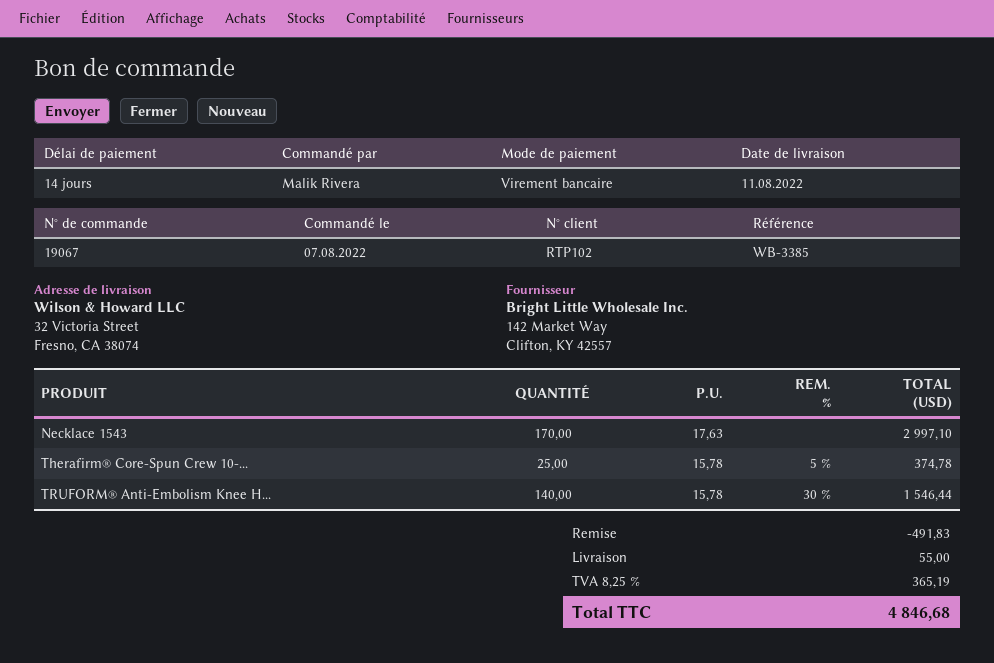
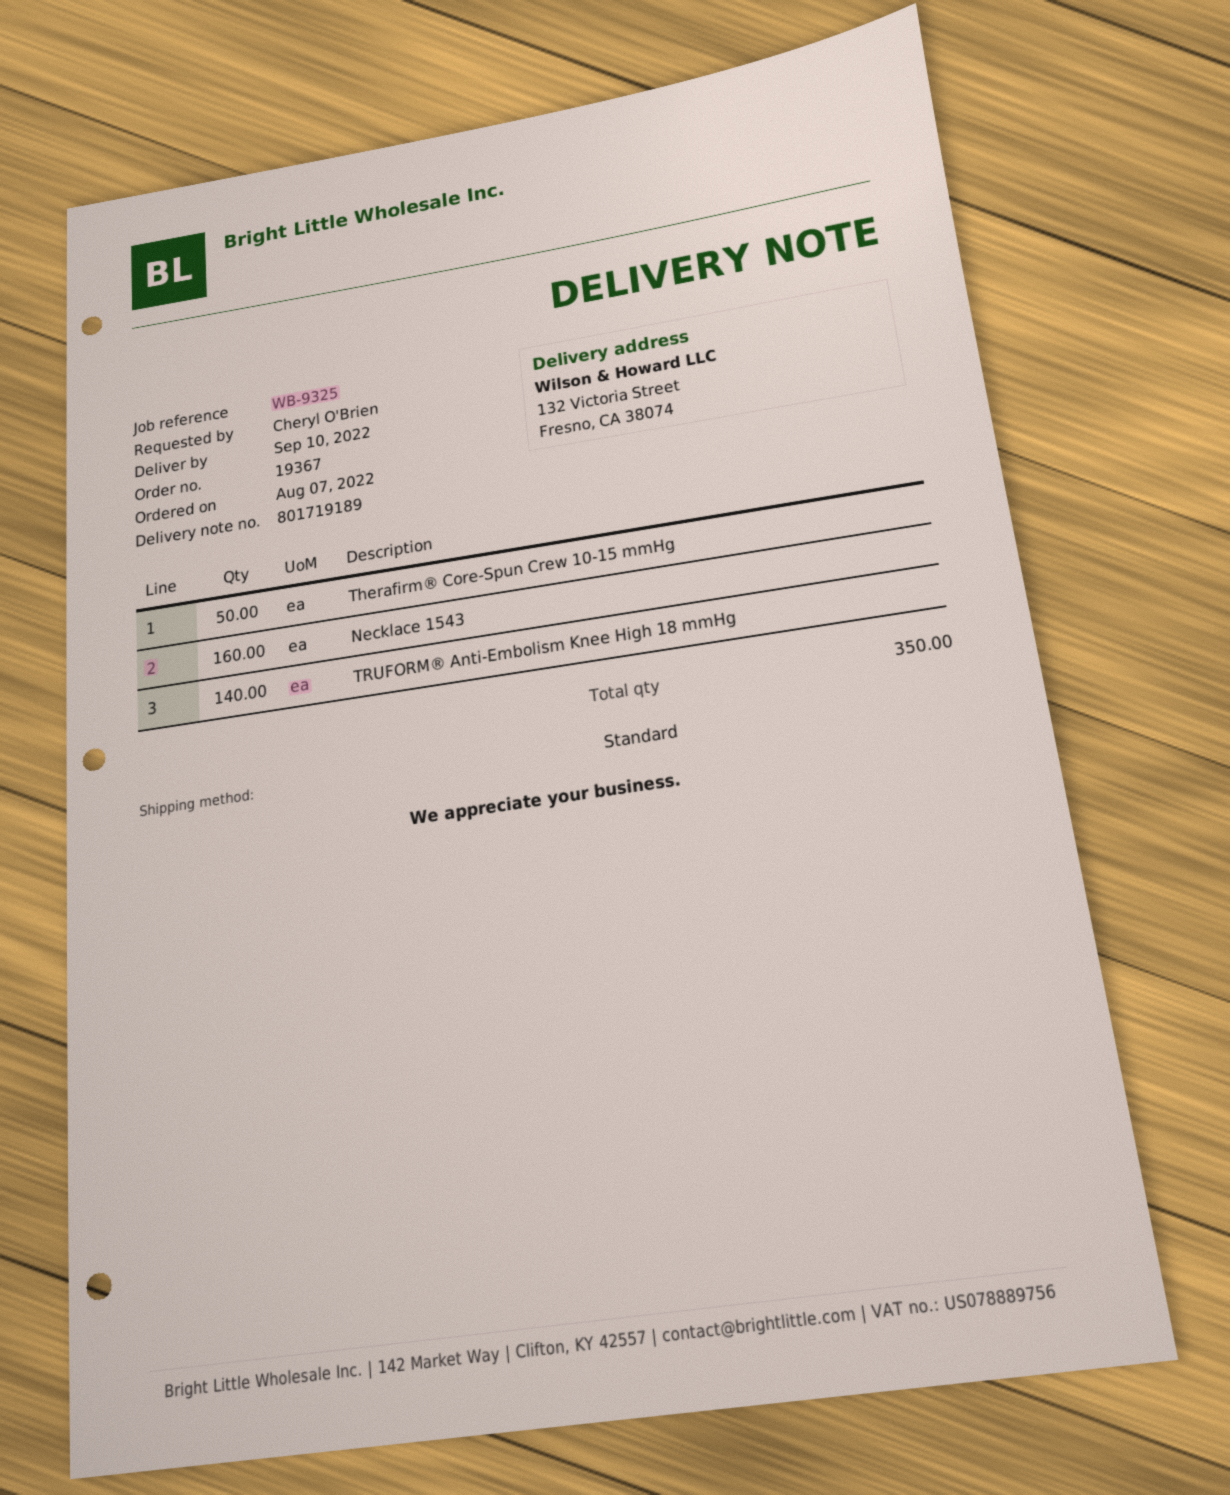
order number: 19067 -> 19367
delivery date: 2022-08-11 -> 2022-09-10
reference: WB-3385 -> WB-9325
ordered by: Malik Rivera -> Cheryl O'Brien
ship to: 32 Victoria Street, Fresno, CA 38074 -> 132 Victoria Street, Fresno, CA 38074
Necklace 1543: 170 -> 160
Therafirm® Core-Spun Crew 10-...: 25 -> 50

